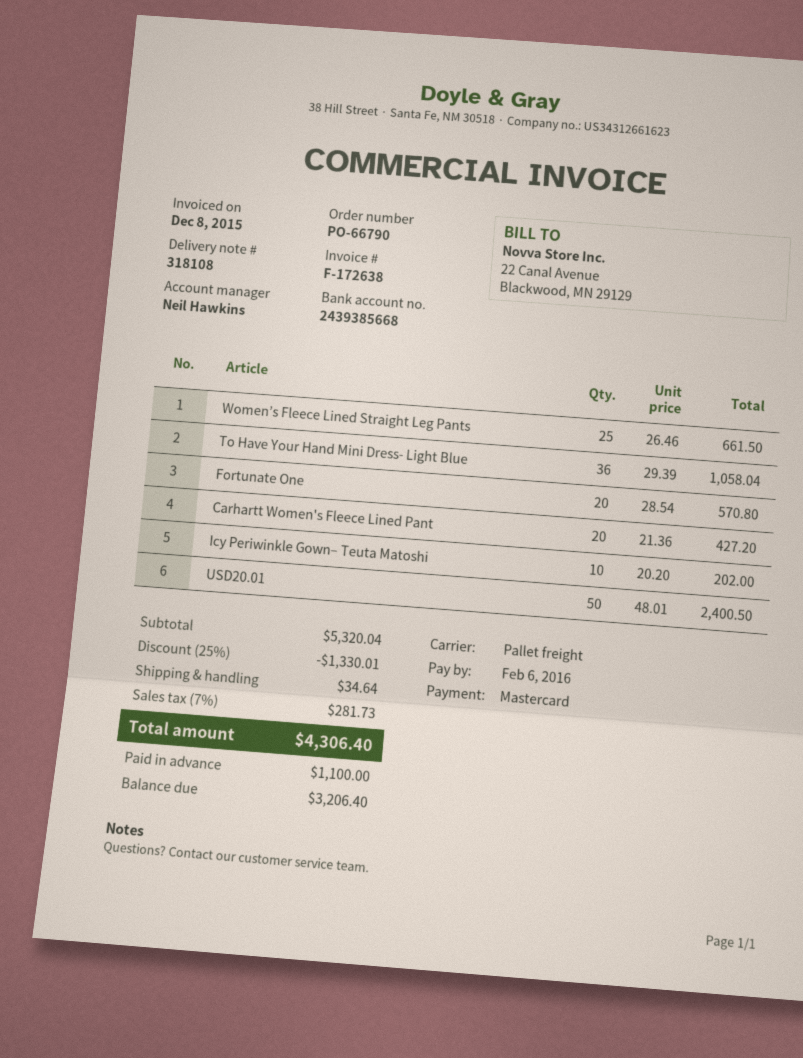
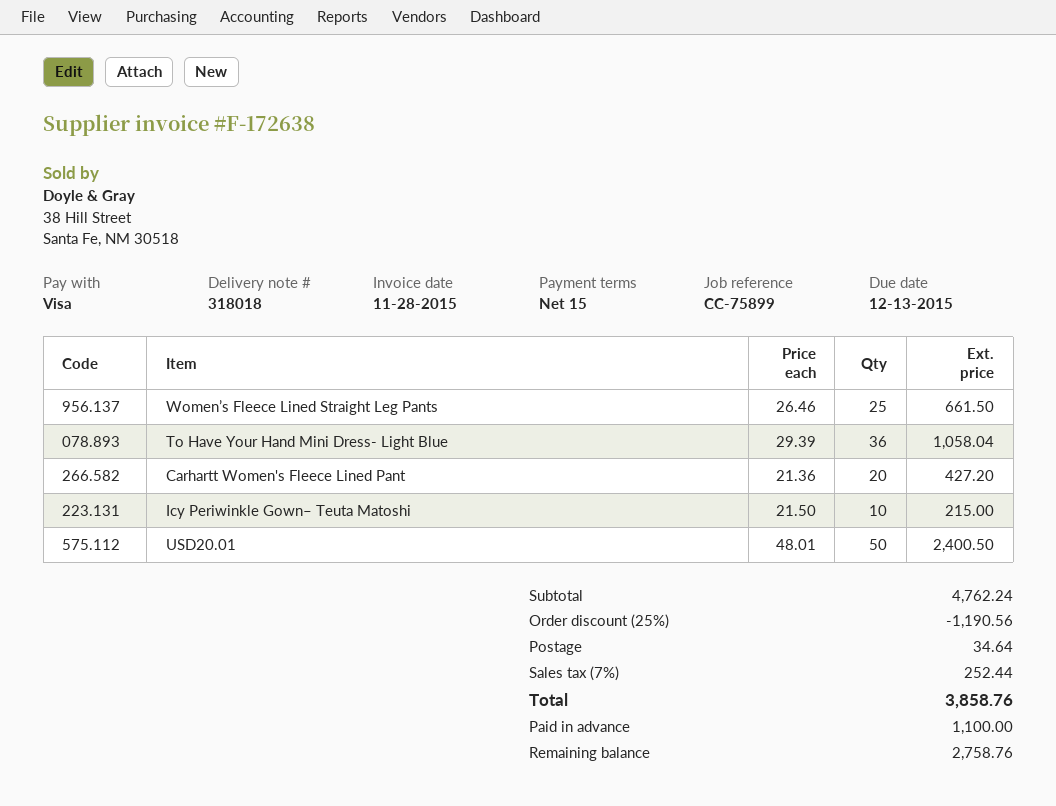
delivery note number: 318108 -> 318018
invoice date: 2015-12-08 -> 2015-11-28
due date: 2016-02-06 -> 2015-12-13
payment method: Mastercard -> Visa
Fortunate One: 20 x 28.54 = 570.80 -> none
Icy Periwinkle Gown– Teuta Matoshi: 10 x 20.20 = 202.00 -> 10 x 21.50 = 215.00
subtotal: 5320.04 -> 4762.24
discount: 25% = 1330.01 -> 25% = 1190.56
tax: 7% = 281.73 -> 7% = 252.44
total: 4306.40 -> 3858.76
balance: 3206.40 -> 2758.76

